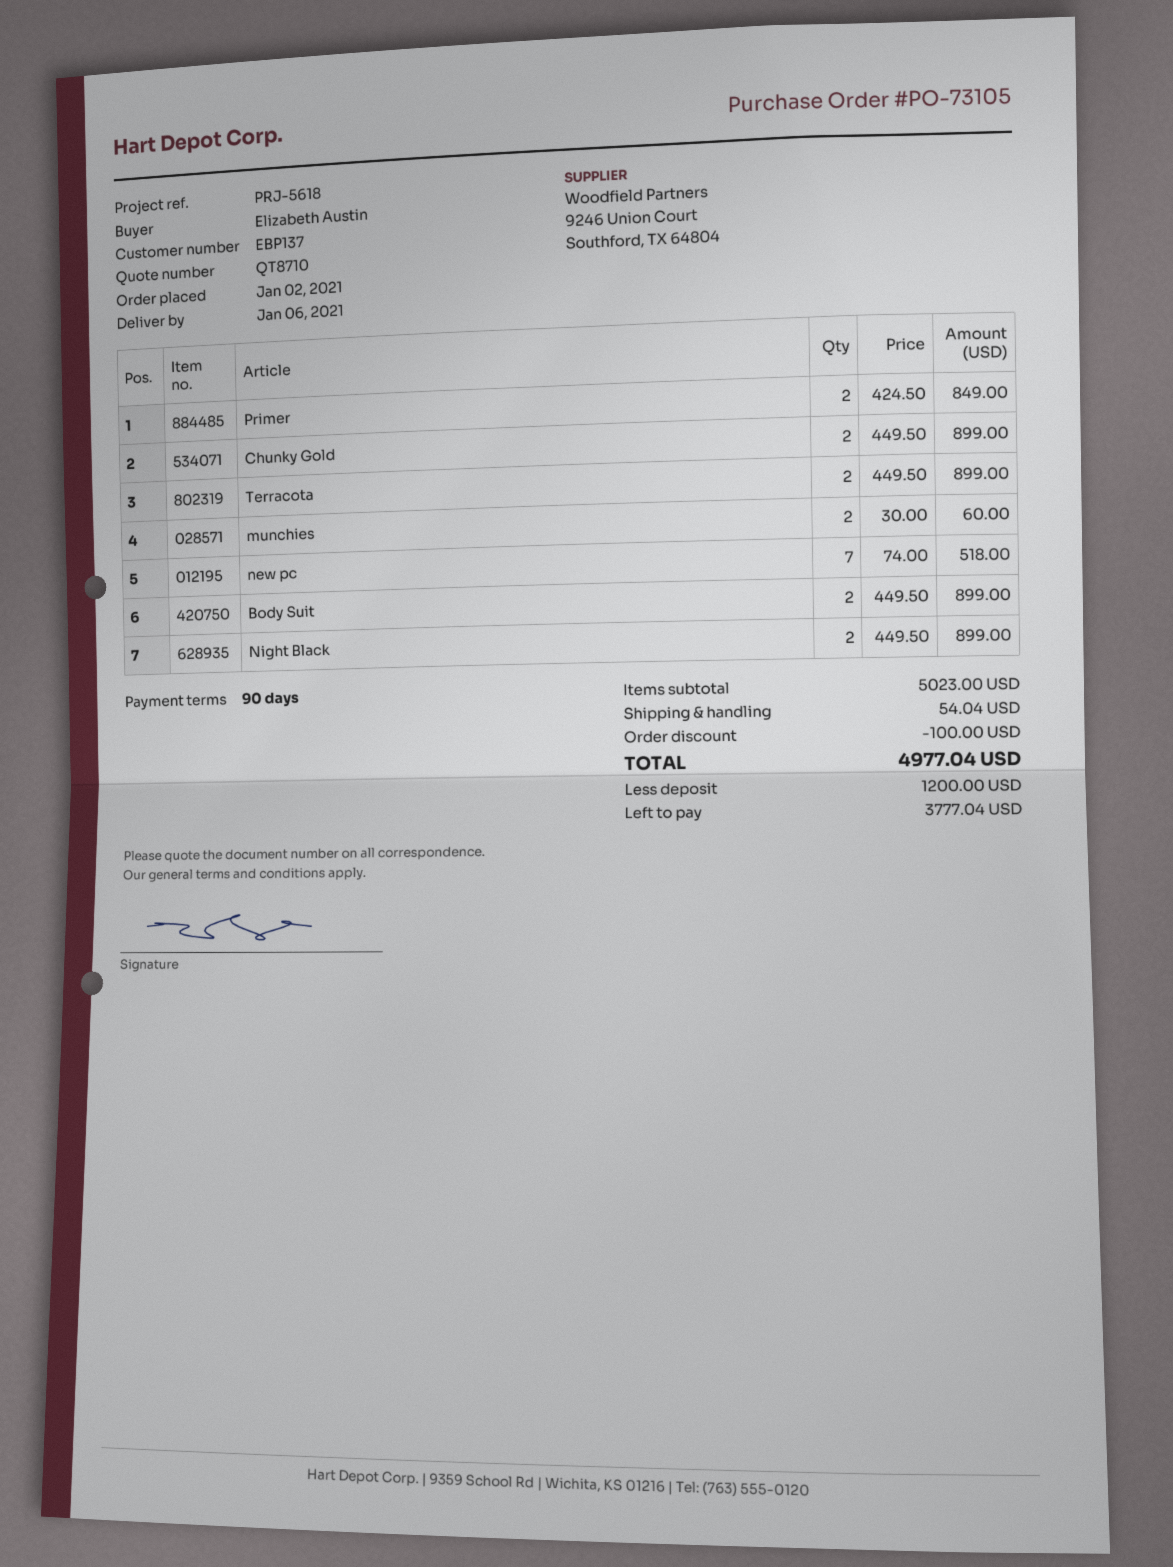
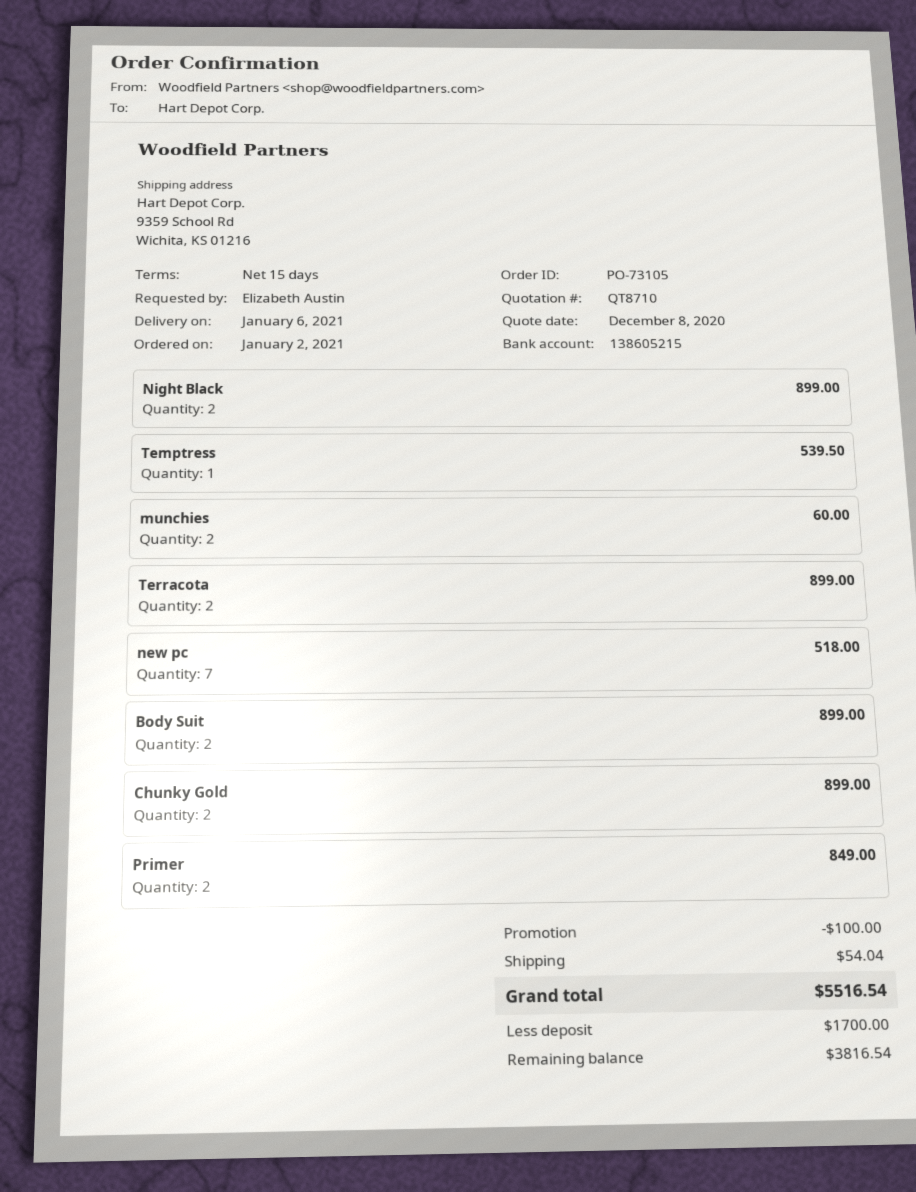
payment terms: 90 days -> 15 days
Temptress: none -> 1 for 539.50
total: 4977.04 -> 5516.54
deposit: 1200.00 -> 1700.00
balance: 3777.04 -> 3816.54

